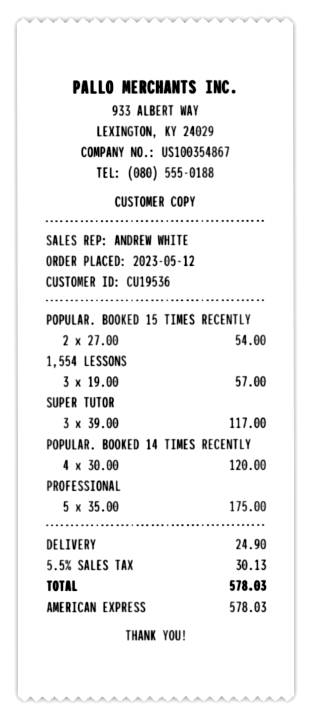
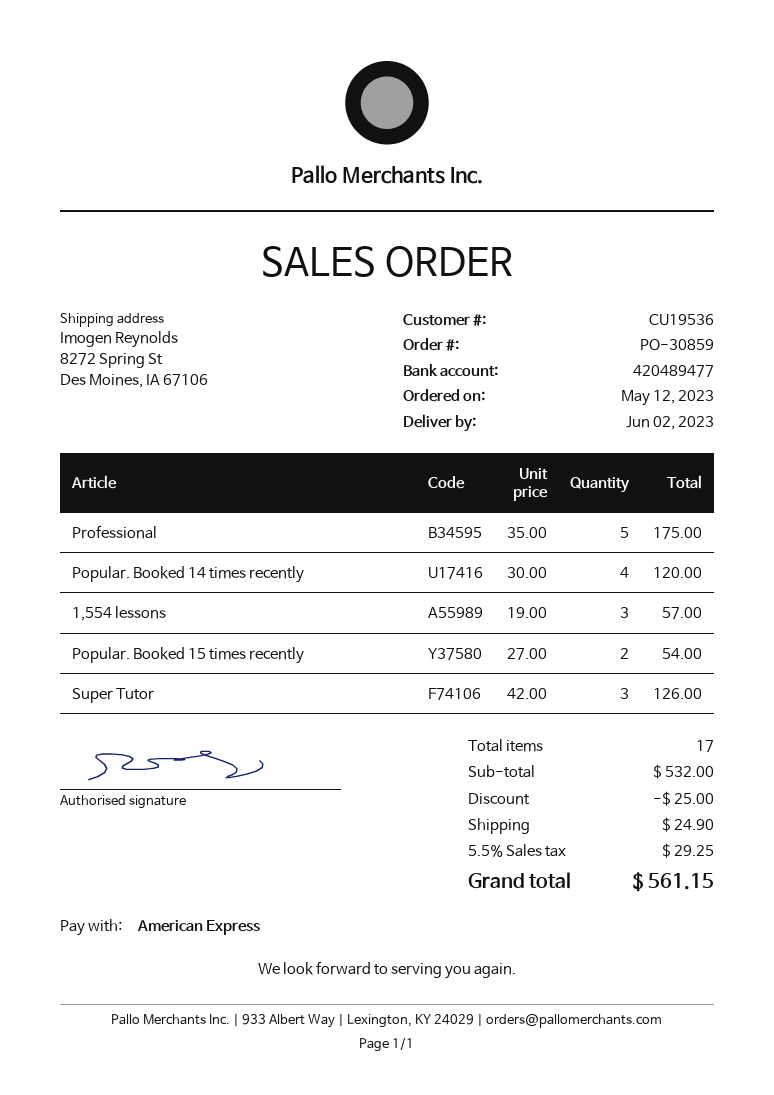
SUPER TUTOR: 3 x 39.00 = 117.00 -> 3 x 42.00 = 126.00
discount: none -> 25.00
tax: 5.5% = 30.13 -> 5.5% = 29.25
total: 578.03 -> 561.15

